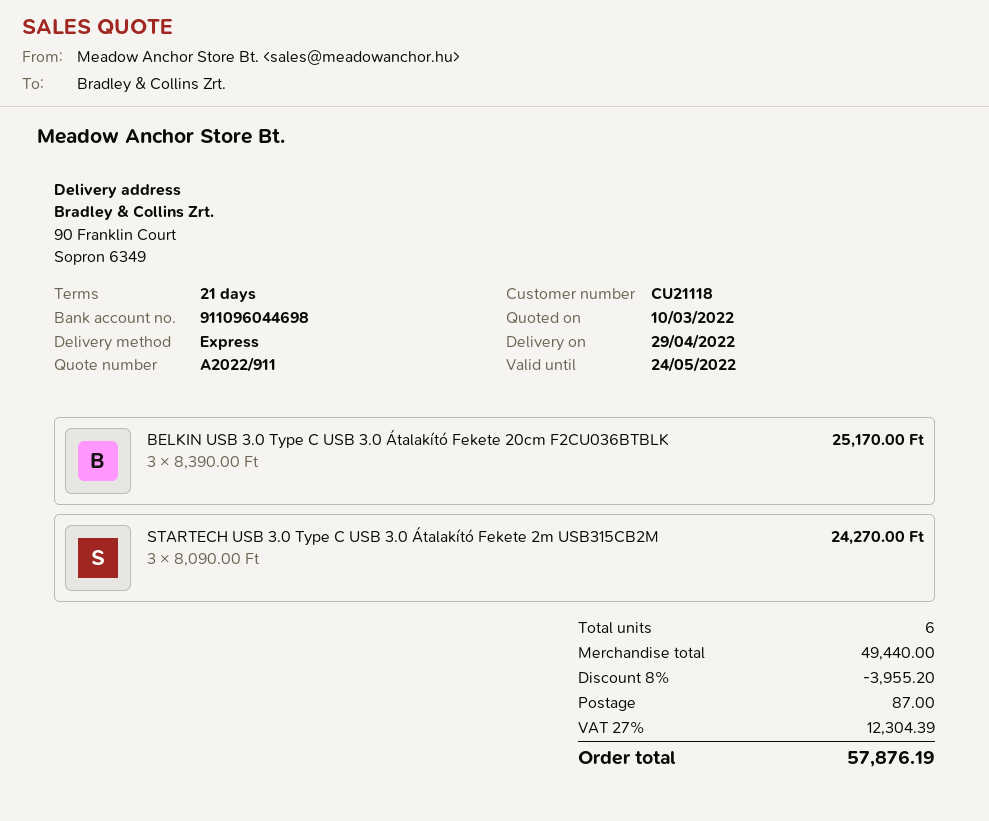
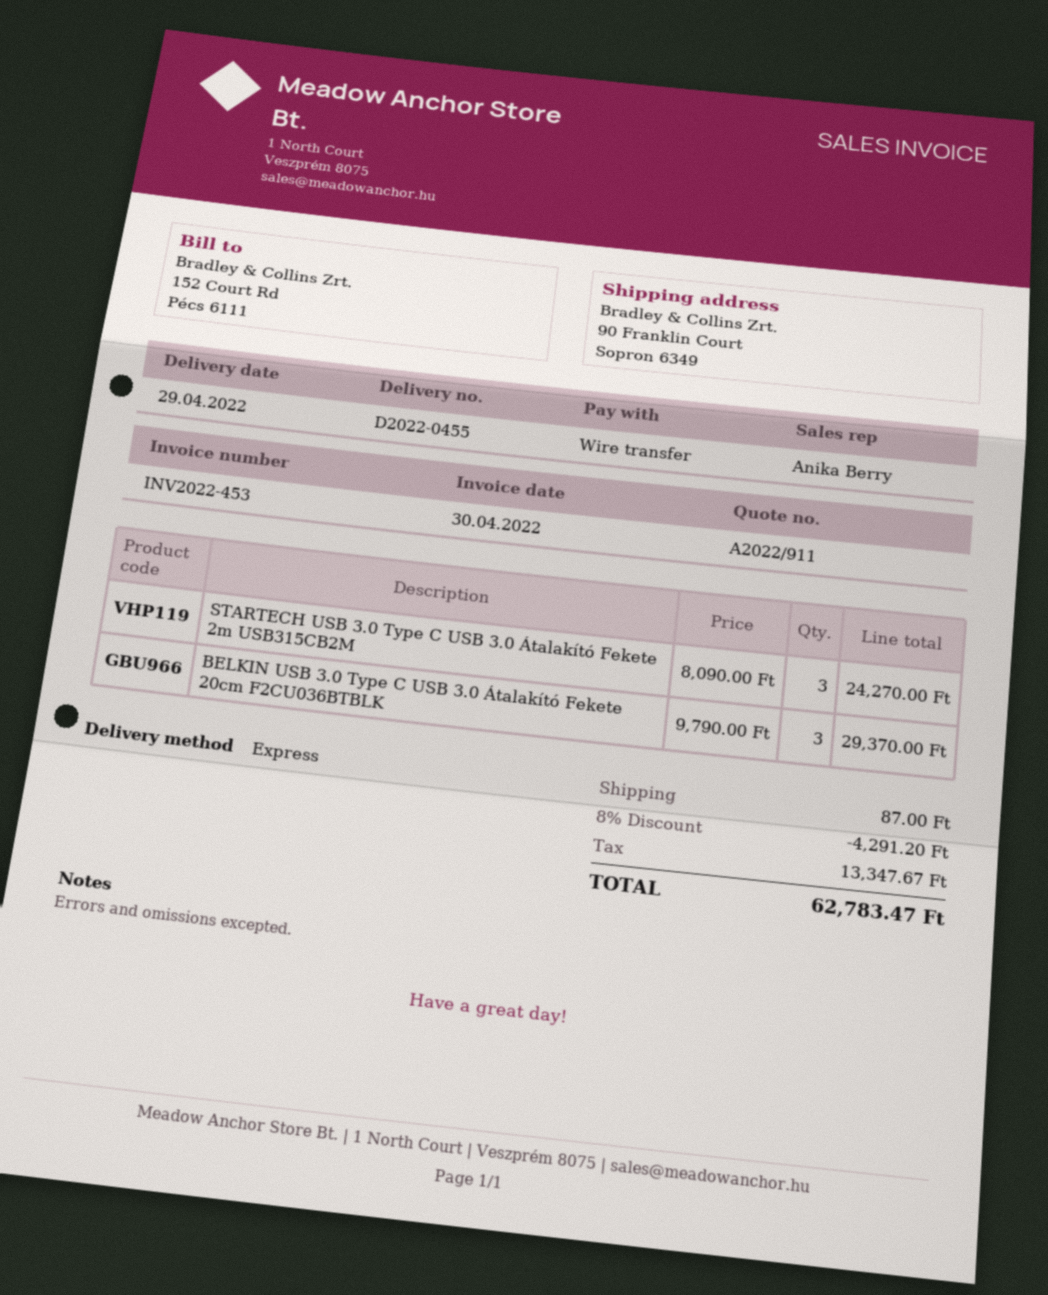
BELKIN USB 3.0 Type C USB 3.0 Átalakító Fekete 20cm F2CU036BTBLK: 3 x 8390.00 = 25170.00 -> 3 x 9790.00 = 29370.00
discount: 8% = 3955.20 -> 8% = 4291.20
tax: 12304.39 -> 13347.67
total: 57876.19 -> 62783.47

